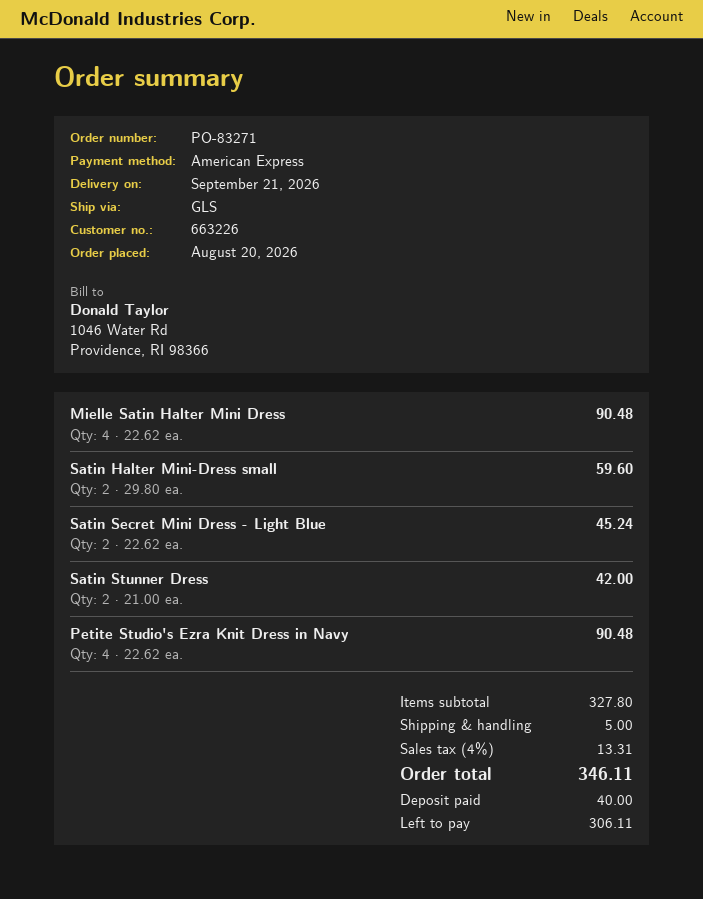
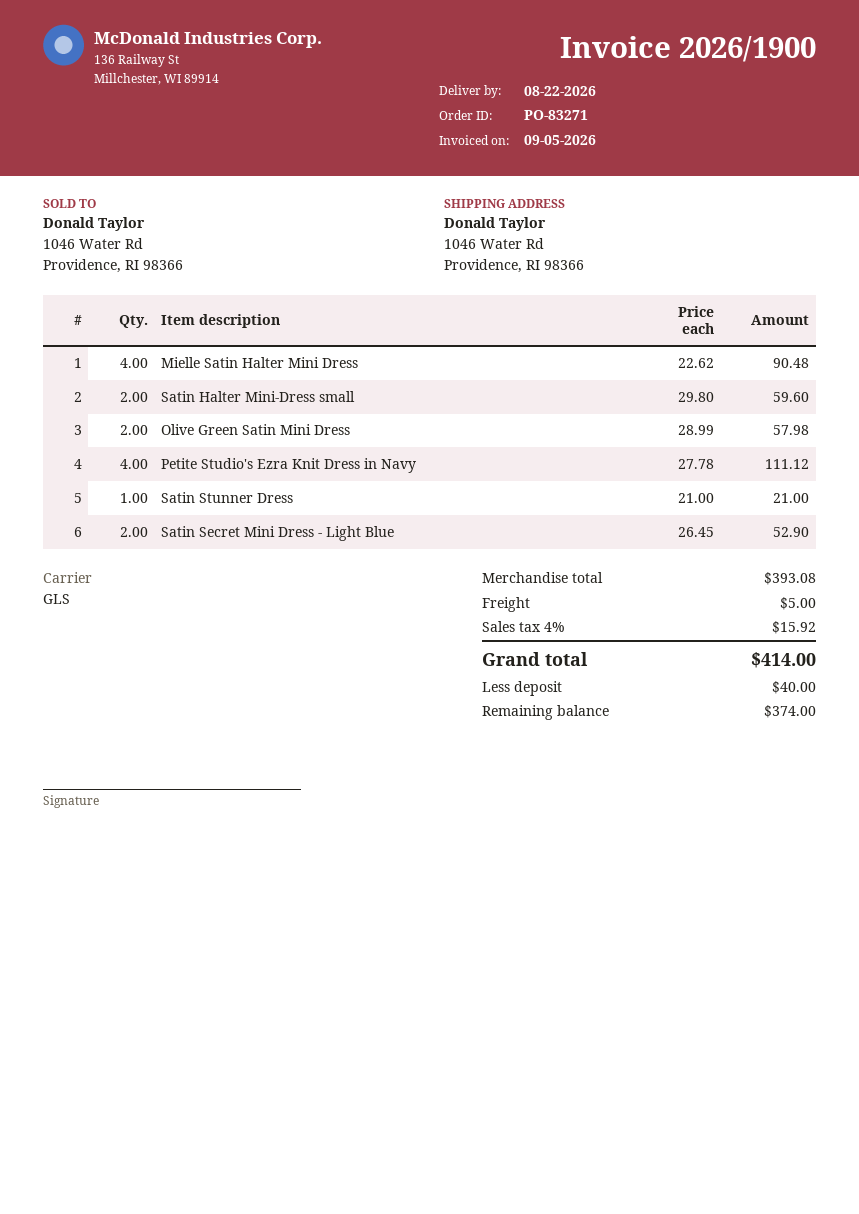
delivery date: 2026-09-21 -> 2026-08-22
Satin Secret Mini Dress - Light Blue: 2 x 22.62 = 45.24 -> 2 x 26.45 = 52.90
Satin Stunner Dress: 2 x 21.00 = 42.00 -> 1 x 21.00 = 21.00
Petite Studio's Ezra Knit Dress in Navy: 4 x 22.62 = 90.48 -> 4 x 27.78 = 111.12
Olive Green Satin Mini Dress: none -> 2 x 28.99 = 57.98
subtotal: 327.80 -> 393.08
tax: 4% = 13.31 -> 4% = 15.92
total: 346.11 -> 414.00
balance: 306.11 -> 374.00

